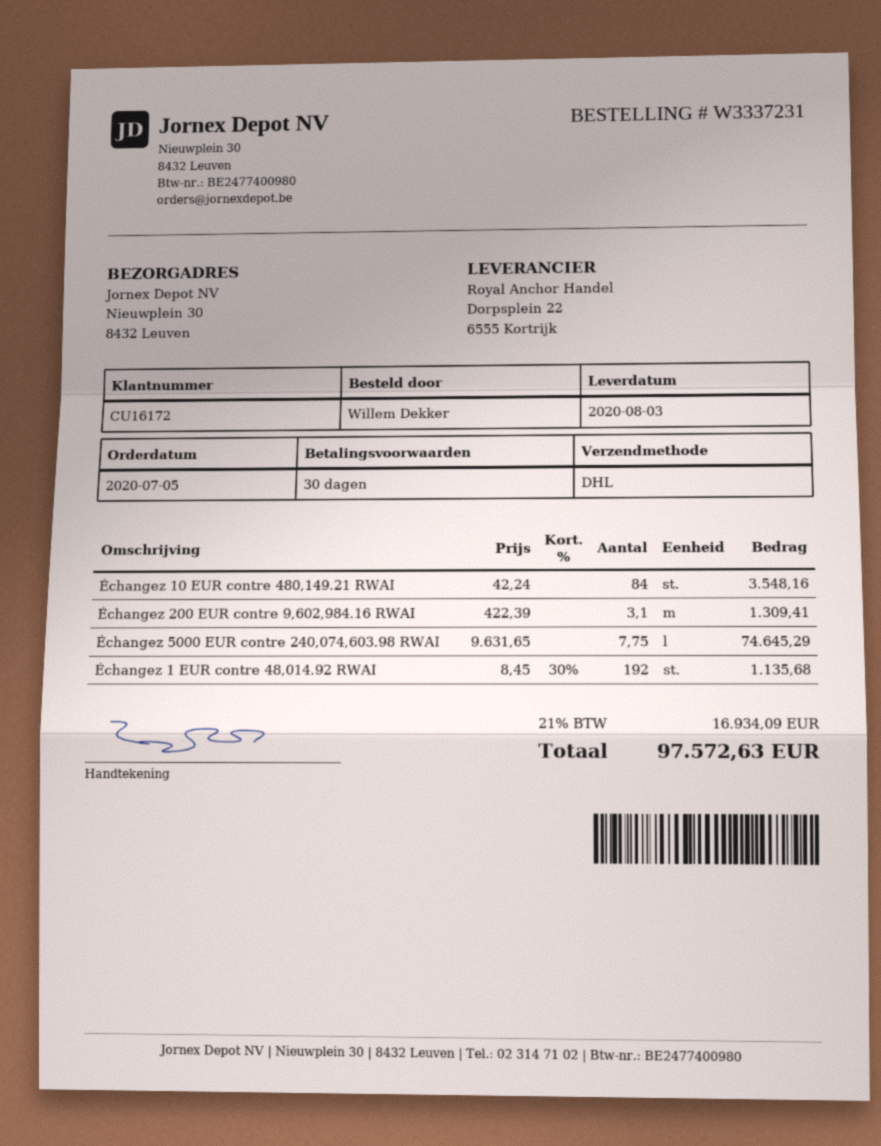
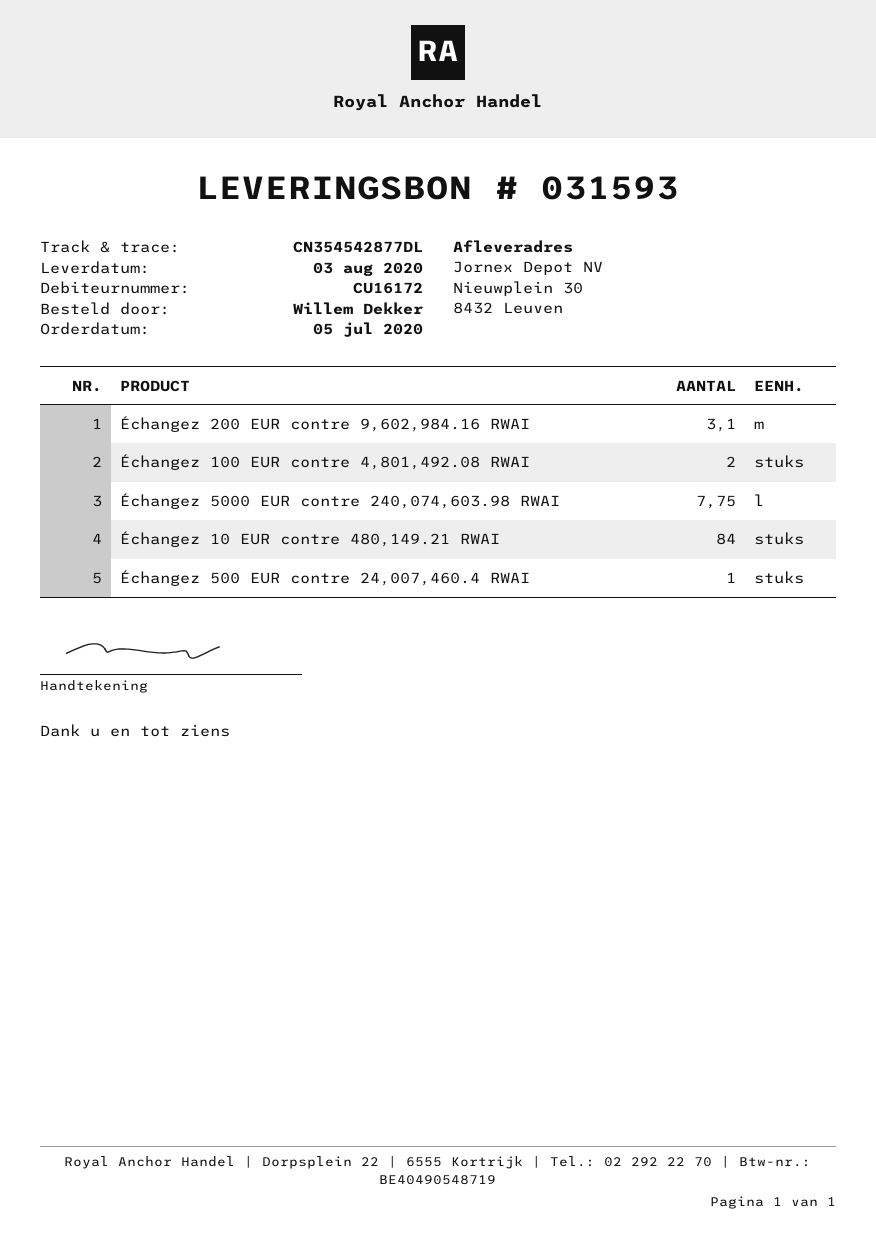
Échangez 1 EUR contre 48,014.92 RWAI: 192 -> none
Échangez 100 EUR contre 4,801,492.08 RWAI: none -> 2
Échangez 500 EUR contre 24,007,460.4 RWAI: none -> 1

